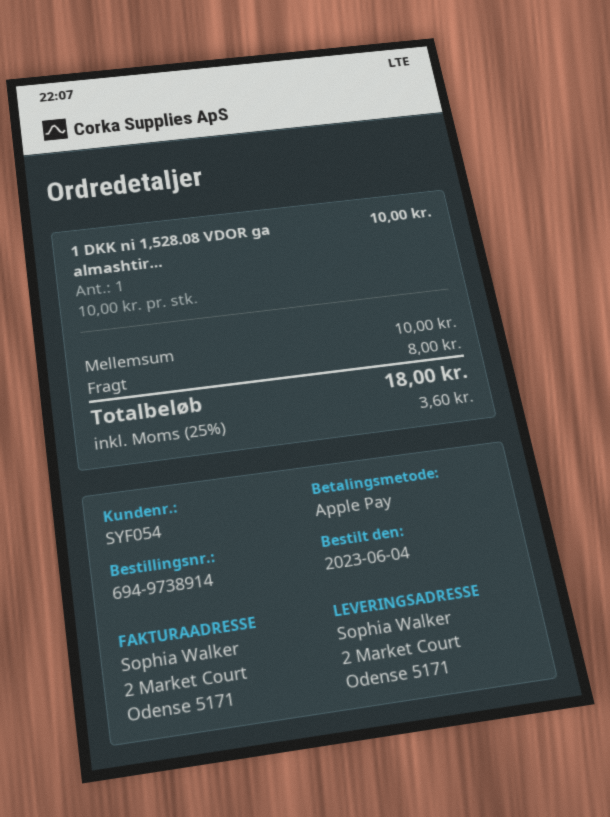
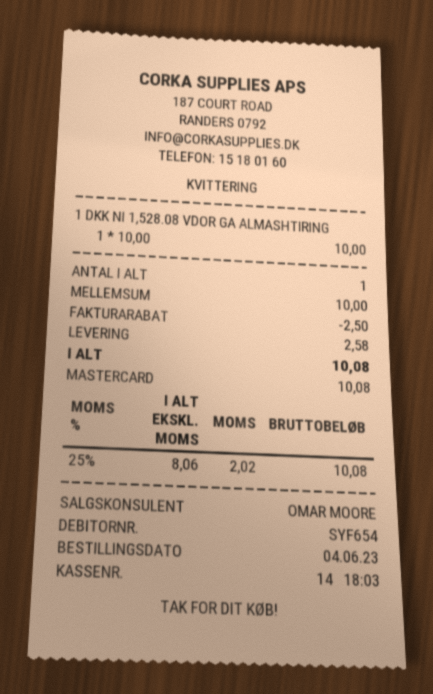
customer number: SYF054 -> SYF654
payment method: Apple Pay -> Mastercard
discount: none -> 2.50
shipping: 8.00 -> 2.58
tax: 25% = 3.60 -> 25% = 2.02
total: 18.00 -> 10.08

